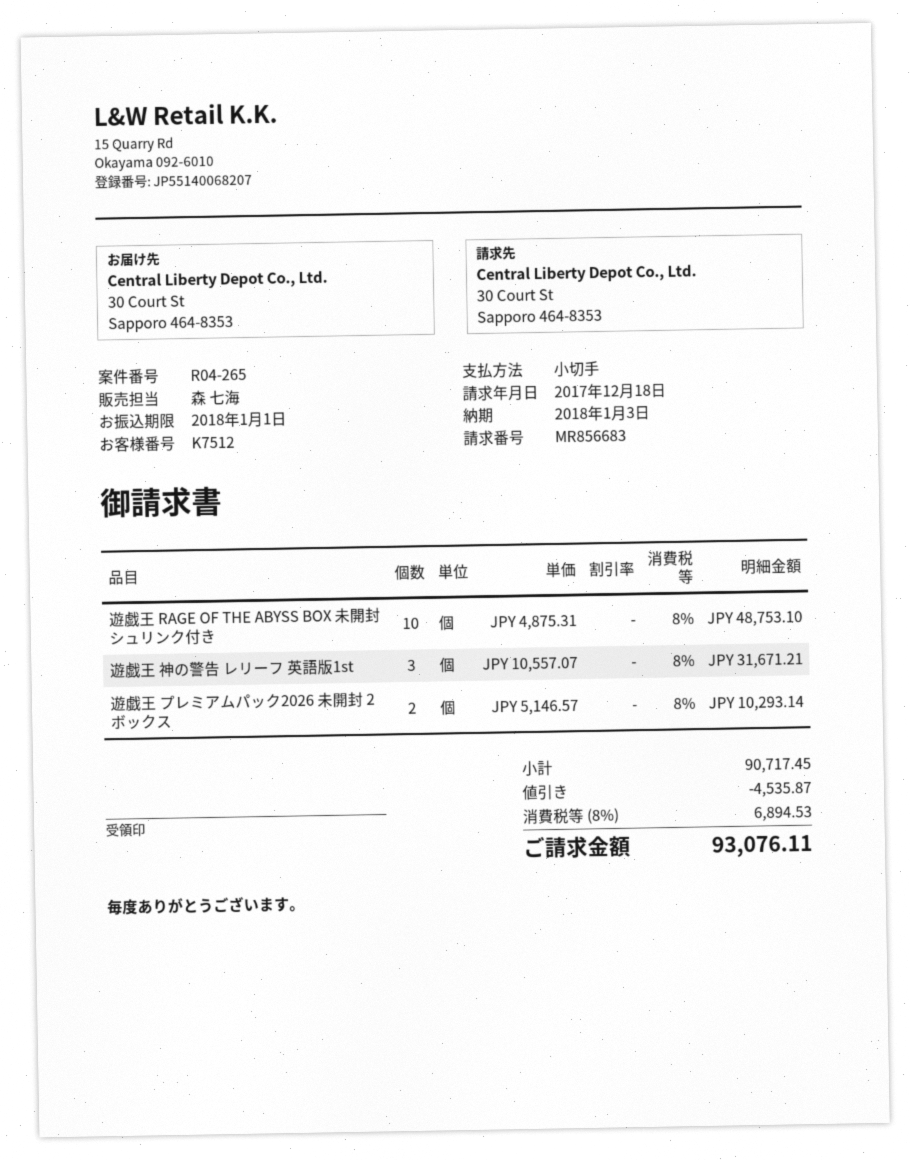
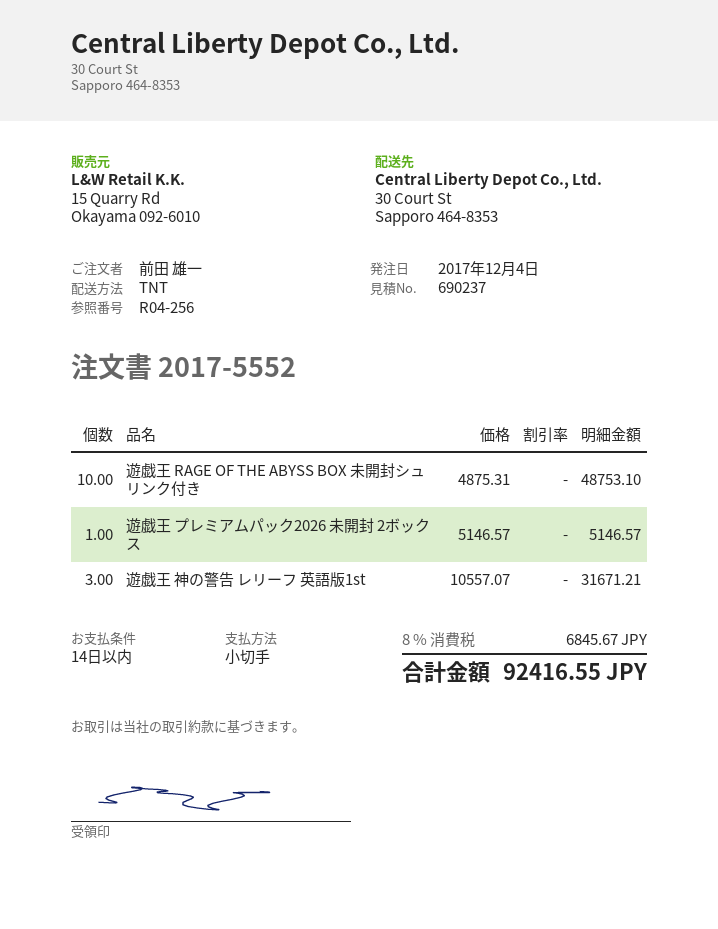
reference: R04-265 -> R04-256
遊戯王 プレミアムパック2026 未開封 2ボックス: 2 x 5146.57 = 10293.14 -> 1 x 5146.57 = 5146.57
discount: 4535.87 -> none
tax: 8% = 6894.53 -> 8% = 6845.67
total: 93076.11 -> 92416.55

